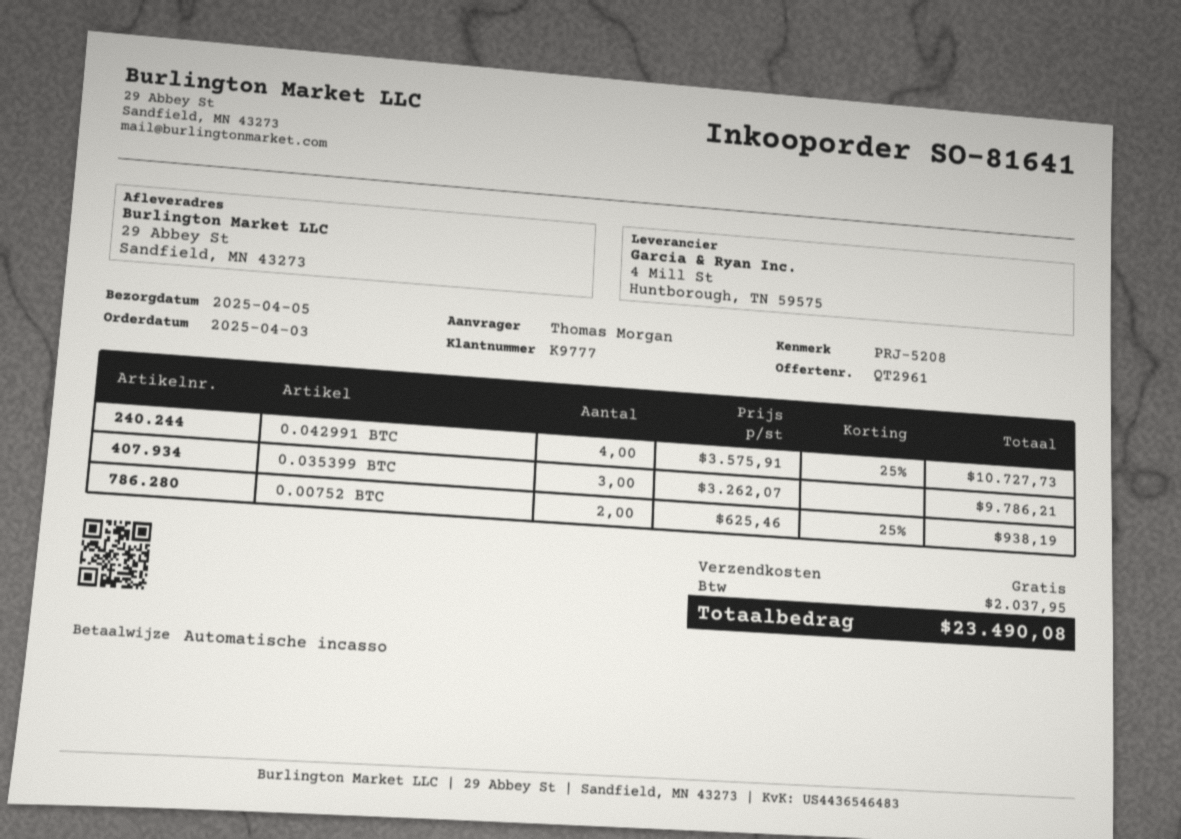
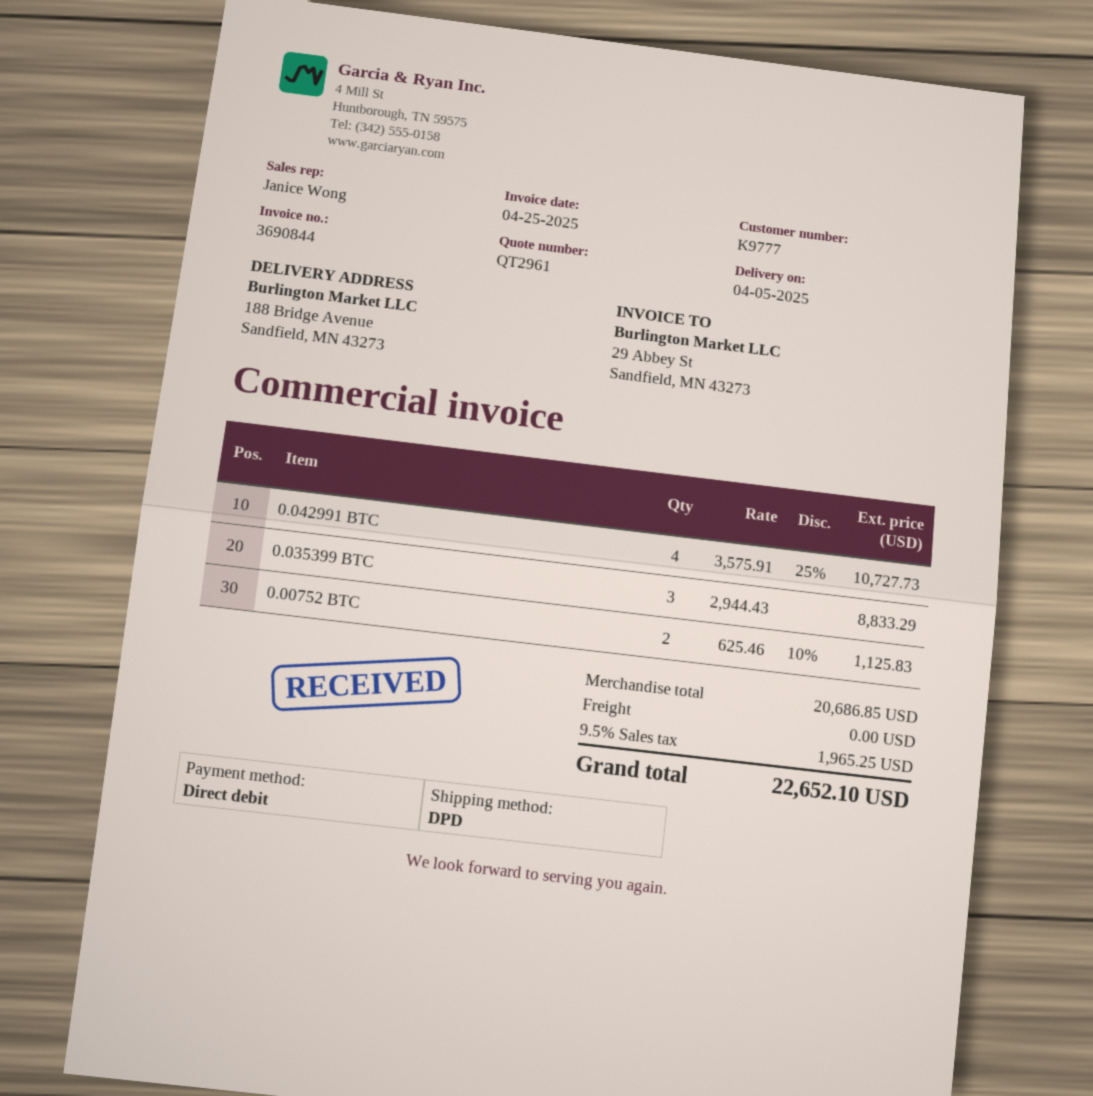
ship to: 29 Abbey St, Sandfield, MN 43273 -> 188 Bridge Avenue, Sandfield, MN 43273
0.035399 BTC: 3 x 3262.07 = 9786.21 -> 3 x 2944.43 = 8833.29
0.00752 BTC: 2 x 625.46 - 25% = 938.19 -> 2 x 625.46 - 10% = 1125.83
tax: 2037.95 -> 1965.25
total: 23490.08 -> 22652.10

